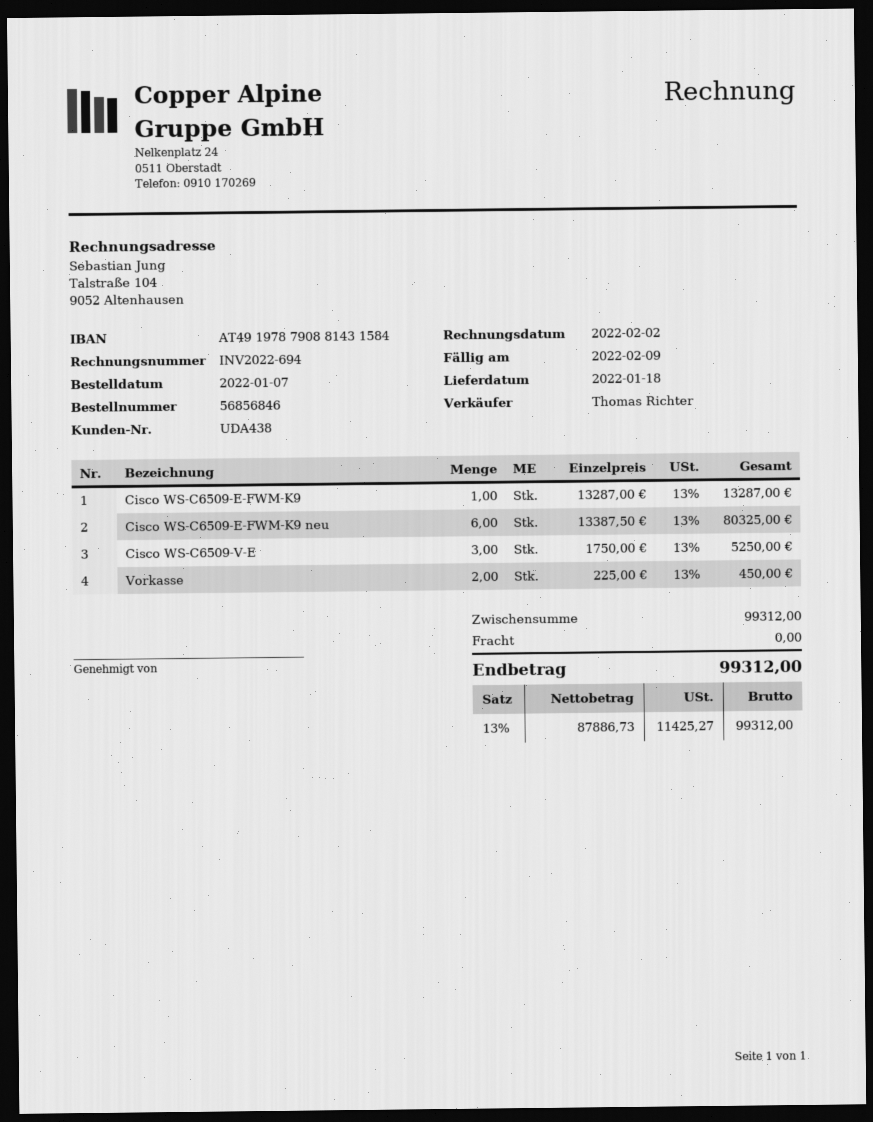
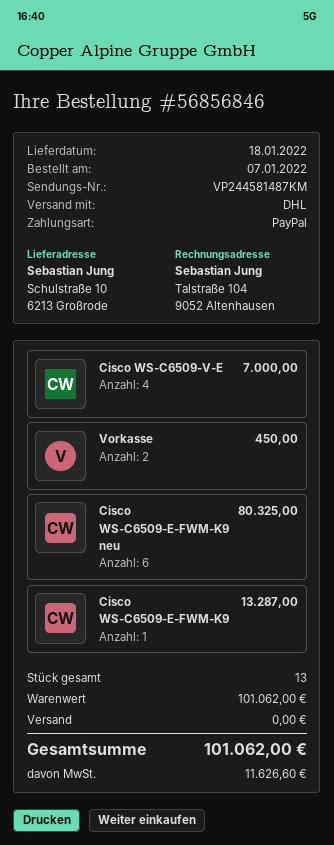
Cisco WS-C6509-V-E: 3 for 5250.00 -> 4 for 7000.00
subtotal: 99312.00 -> 101062.00
tax: 11425.27 -> 11626.60
total: 99312.00 -> 101062.00

